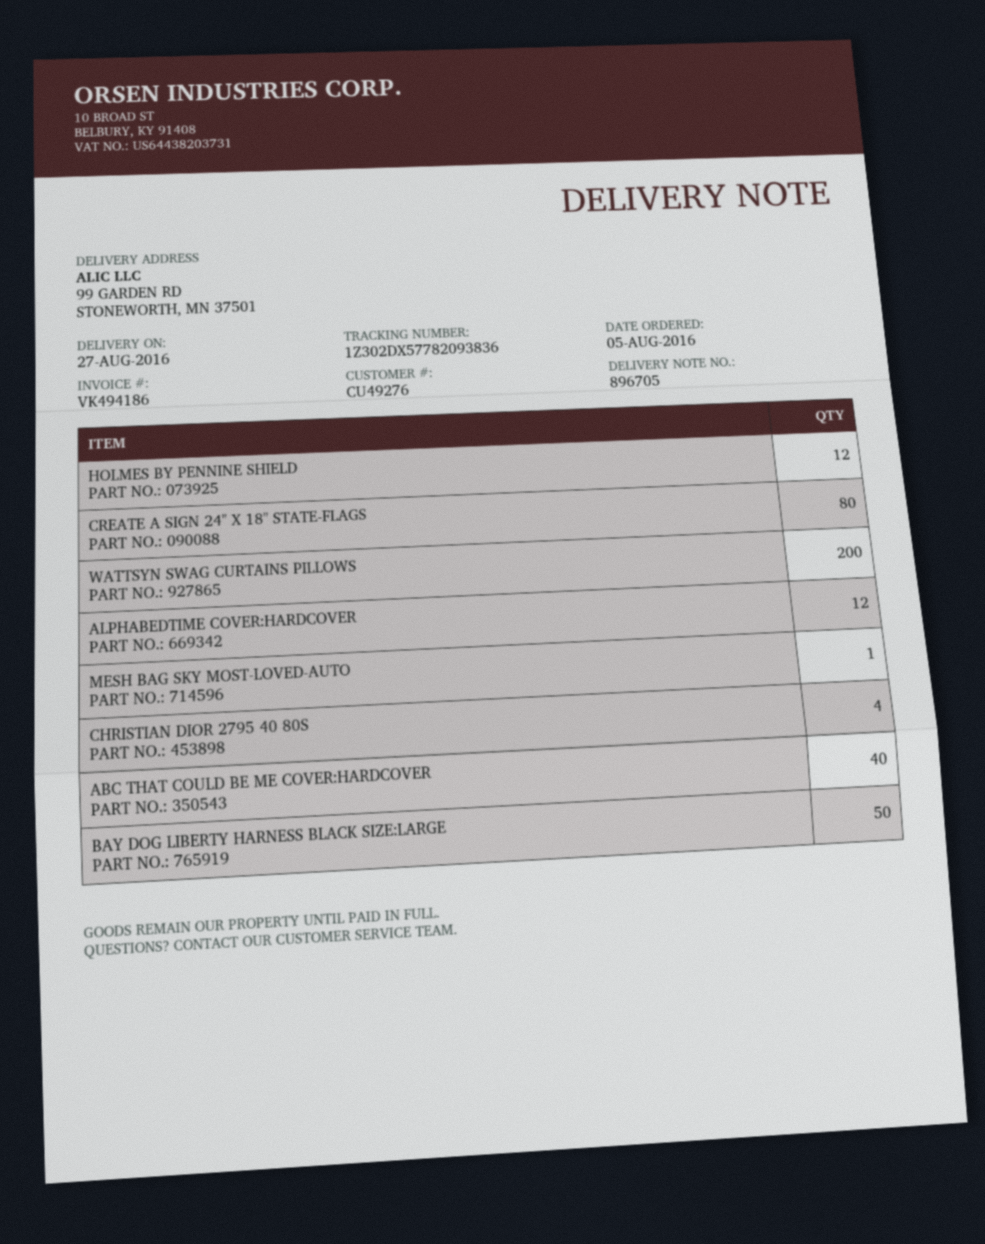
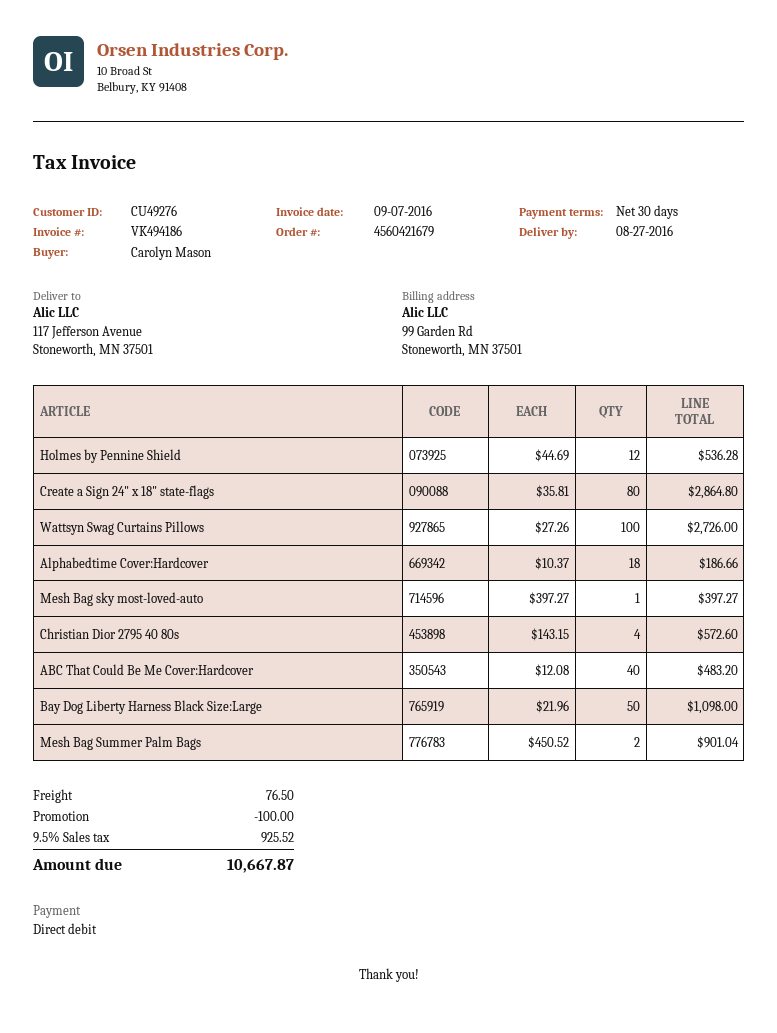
ship to: 99 GARDEN RD, STONEWORTH, MN 37501 -> 117 Jefferson Avenue, Stoneworth, MN 37501
WATTSYN SWAG CURTAINS PILLOWS: 200 -> 100
ALPHABEDTIME COVER:HARDCOVER: 12 -> 18
Mesh Bag Summer Palm Bags: none -> 2

